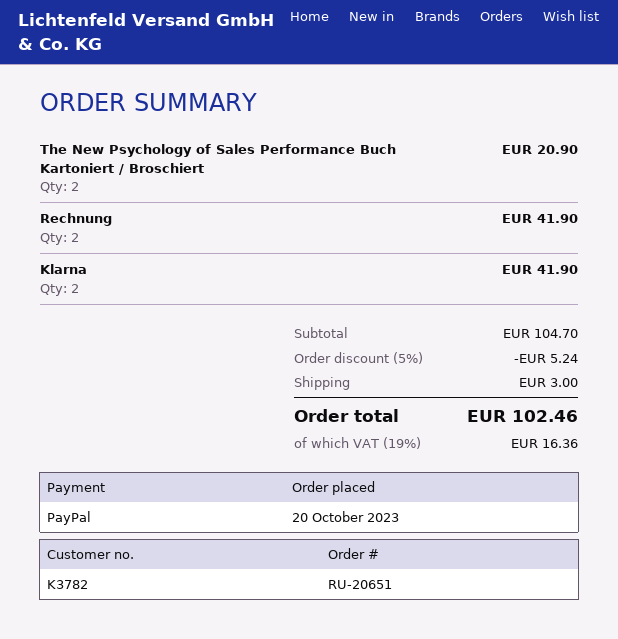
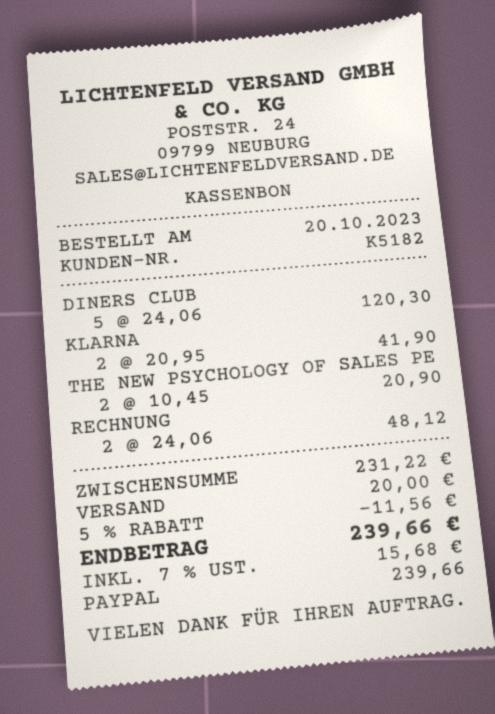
customer number: K3782 -> K5182
Rechnung: 2 for 41.90 -> 2 for 48.12
DINERS CLUB: none -> 5 for 120.30
subtotal: 104.70 -> 231.22
discount: 5% = 5.24 -> 5% = 11.56
shipping: 3.00 -> 20.00
tax: 19% = 16.36 -> 7% = 15.68
total: 102.46 -> 239.66

